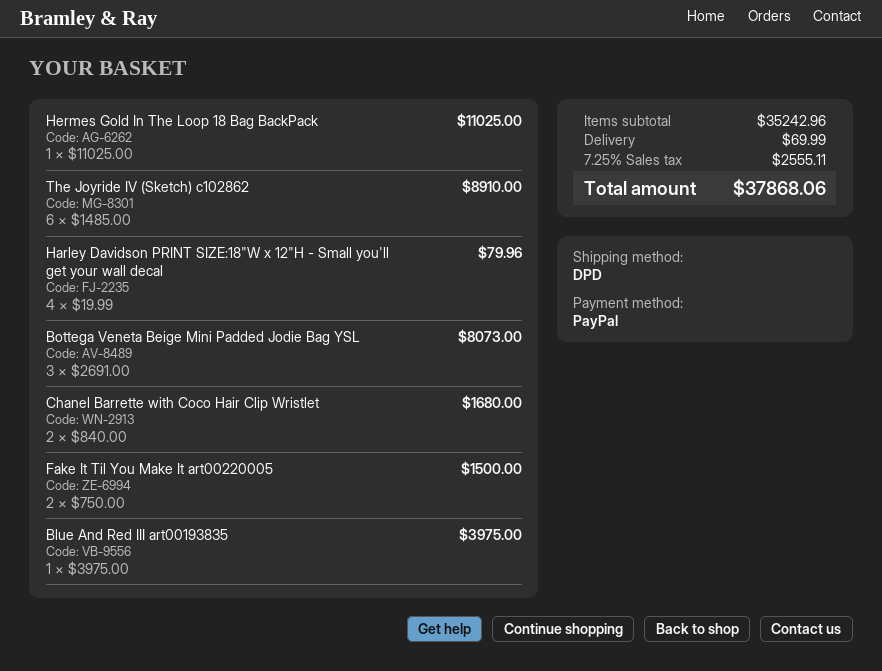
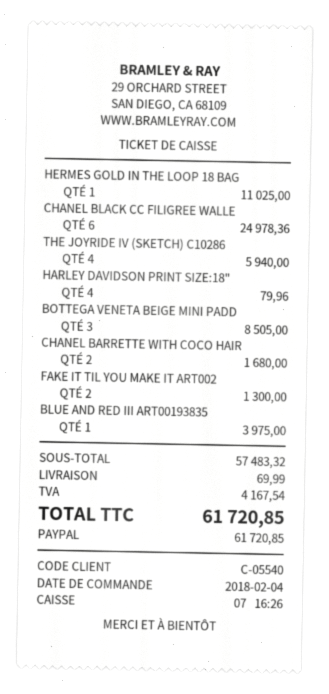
The Joyride IV (Sketch) c102862: 6 for 8910.00 -> 4 for 5940.00
Bottega Veneta Beige Mini Padded Jodie Bag YSL: 3 for 8073.00 -> 3 for 8505.00
Fake It Til You Make It art00220005: 2 for 1500.00 -> 2 for 1300.00
CHANEL BLACK CC FILIGREE WALLE: none -> 6 for 24978.36
subtotal: 35242.96 -> 57483.32
tax: 2555.11 -> 4167.54
total: 37868.06 -> 61720.85

